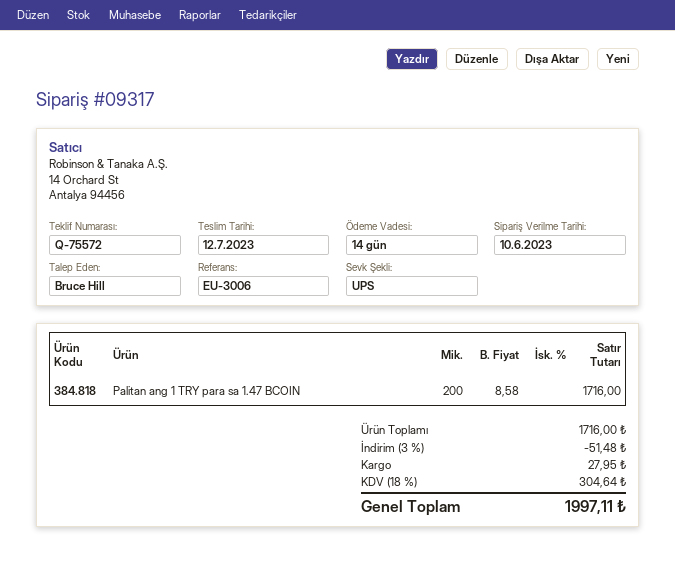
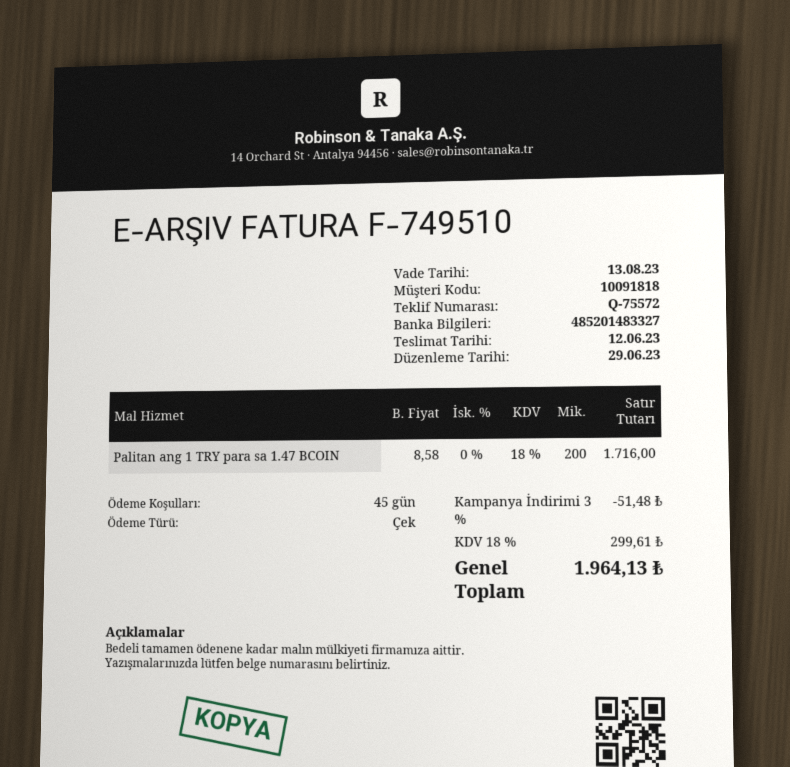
delivery date: 2023-07-12 -> 2023-06-12
payment terms: 14 days -> 45 days
shipping: 27.95 -> none
tax: 18% = 304.64 -> 18% = 299.61
total: 1997.11 -> 1964.13

